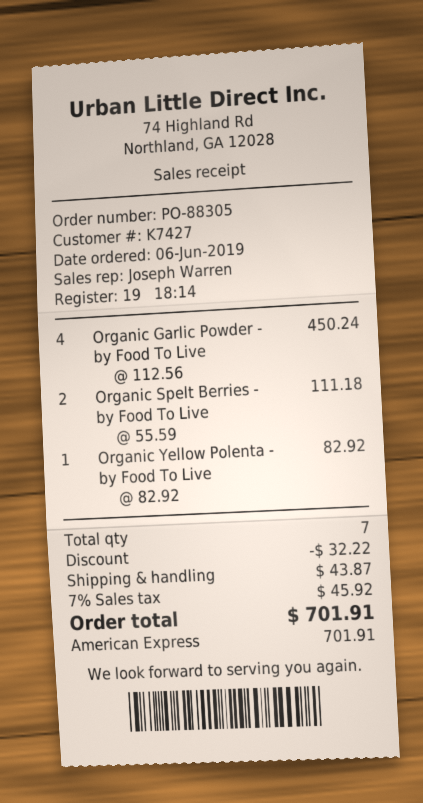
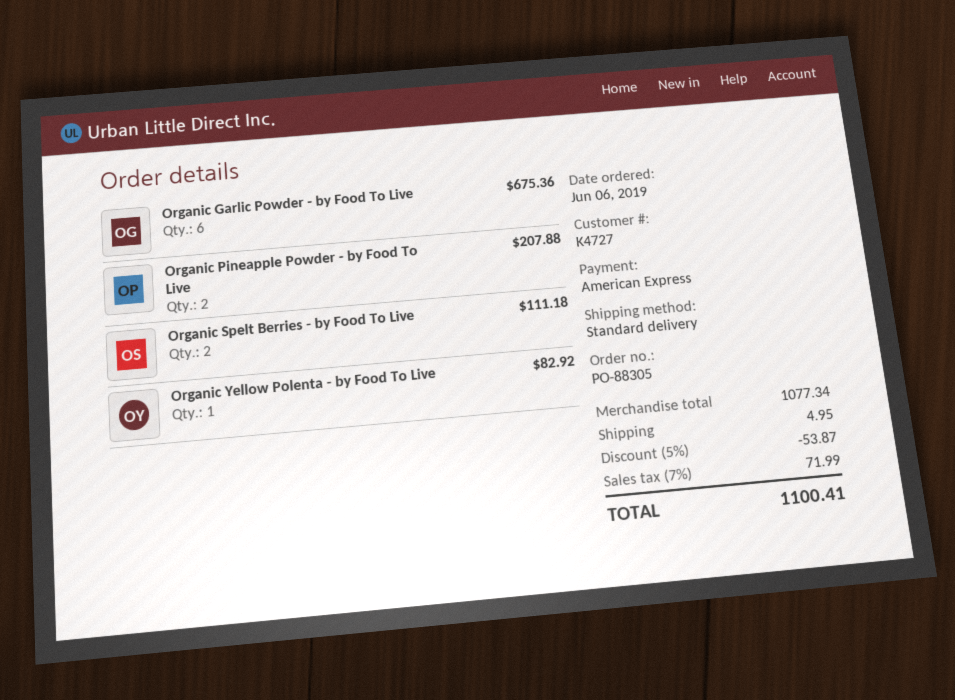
customer number: K7427 -> K4727
Organic Garlic Powder - by Food To Live: 4 for 450.24 -> 6 for 675.36
Organic Pineapple Powder - by Food To Live: none -> 2 for 207.88
discount: 32.22 -> 53.87
shipping: 43.87 -> 4.95
tax: 7% = 45.92 -> 7% = 71.99
total: 701.91 -> 1100.41

